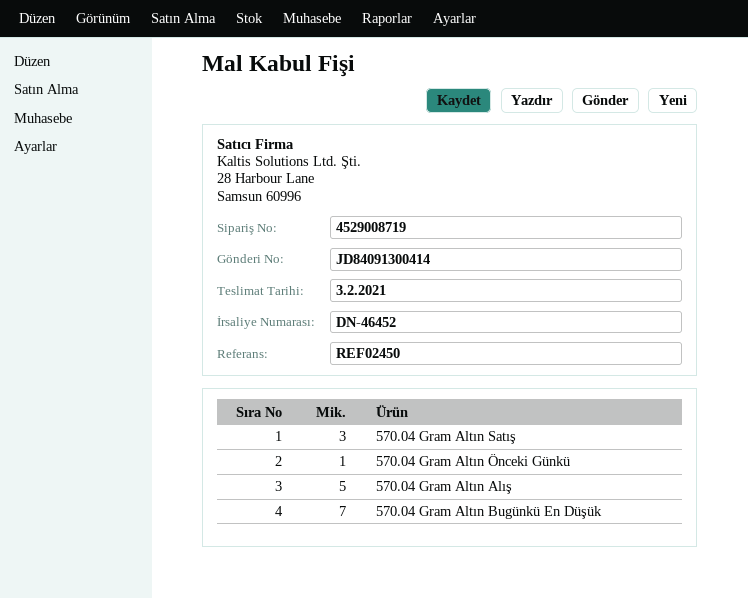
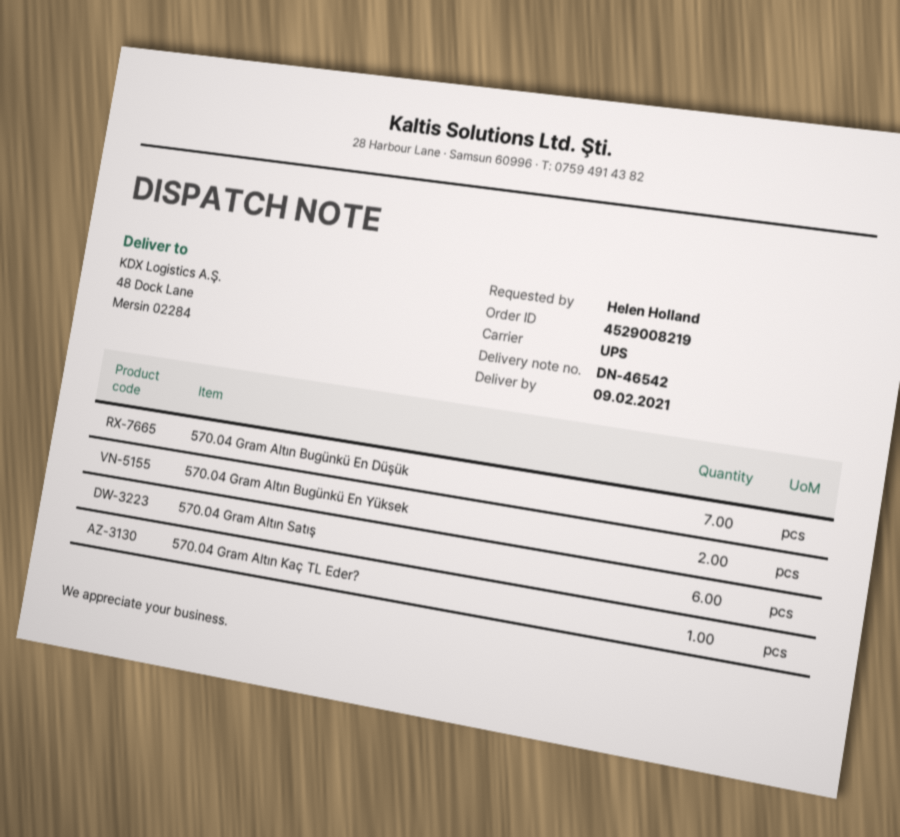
order number: 4529008719 -> 4529008219
delivery note number: DN-46452 -> DN-46542
delivery date: 2021-02-03 -> 2021-02-09
570.04 Gram Altın Satış: 3 -> 6
570.04 Gram Altın Önceki Günkü: 1 -> none
570.04 Gram Altın Alış: 5 -> none
570.04 Gram Altın Bugünkü En Yüksek: none -> 2
570.04 Gram Altın Kaç TL Eder?: none -> 1

